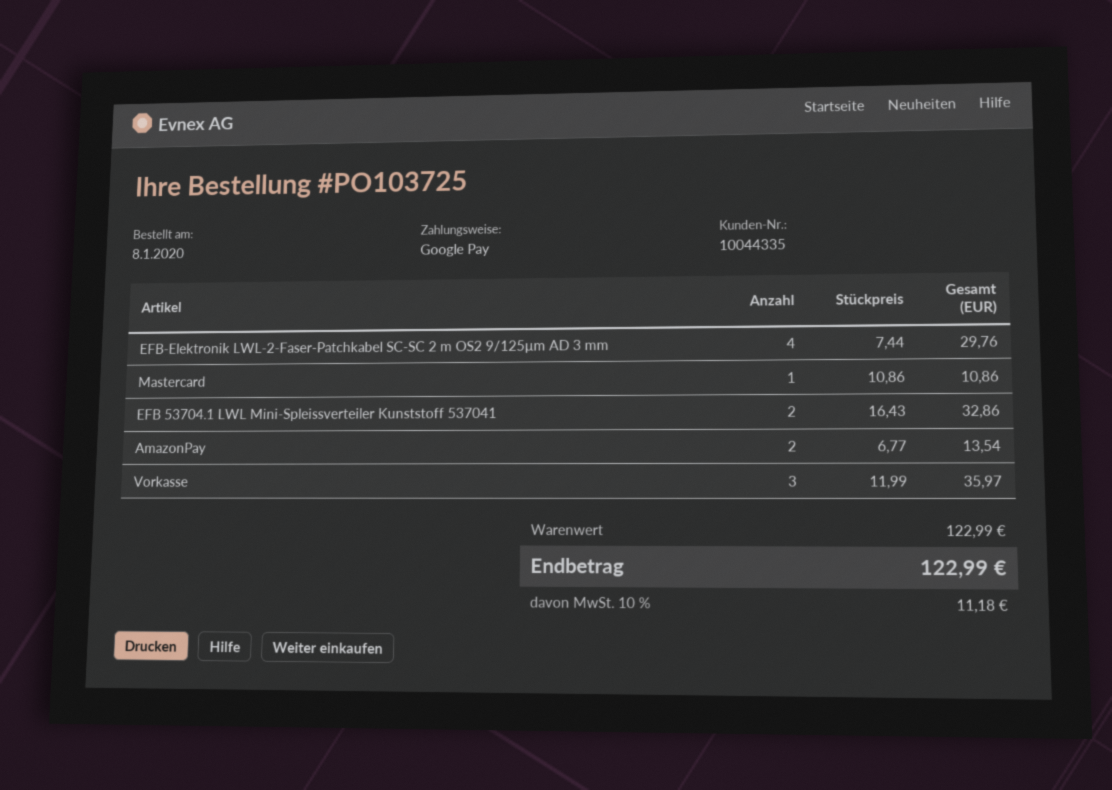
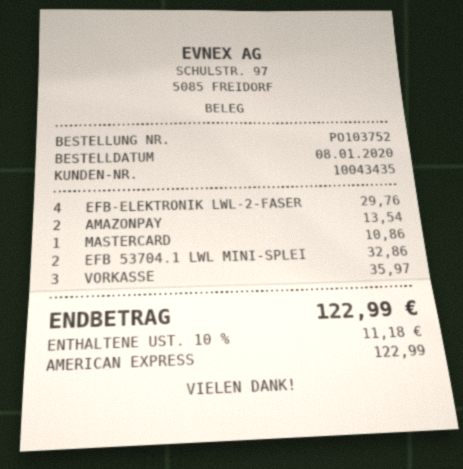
order number: PO103725 -> PO103752
customer number: 10044335 -> 10043435
payment method: Google Pay -> American Express

